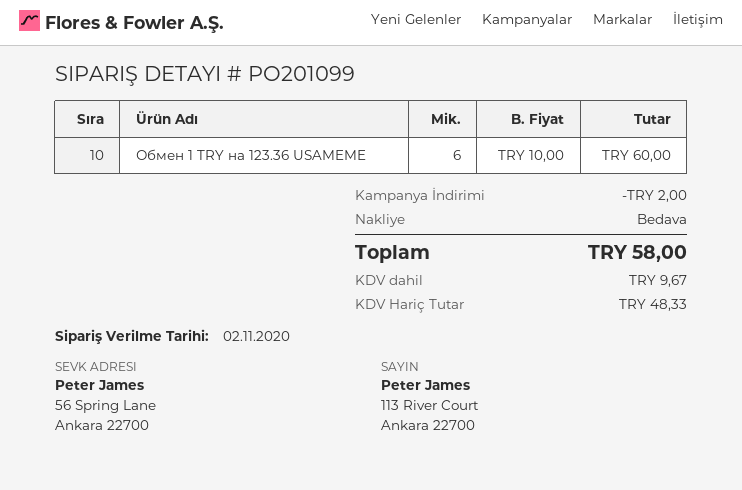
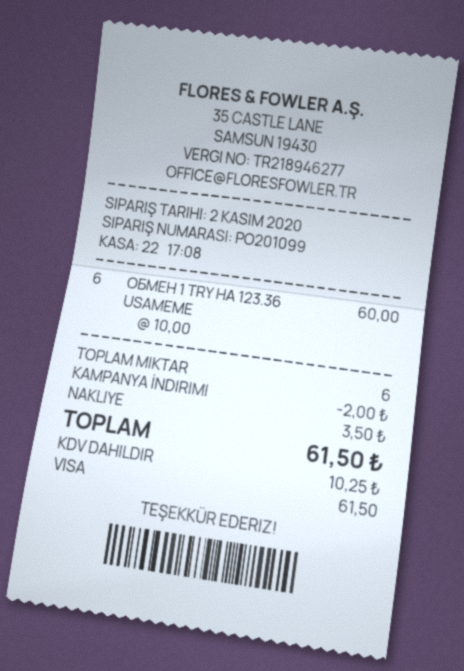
shipping: 0.00 -> 3.50
tax: 9.67 -> 10.25
total: 58.00 -> 61.50

